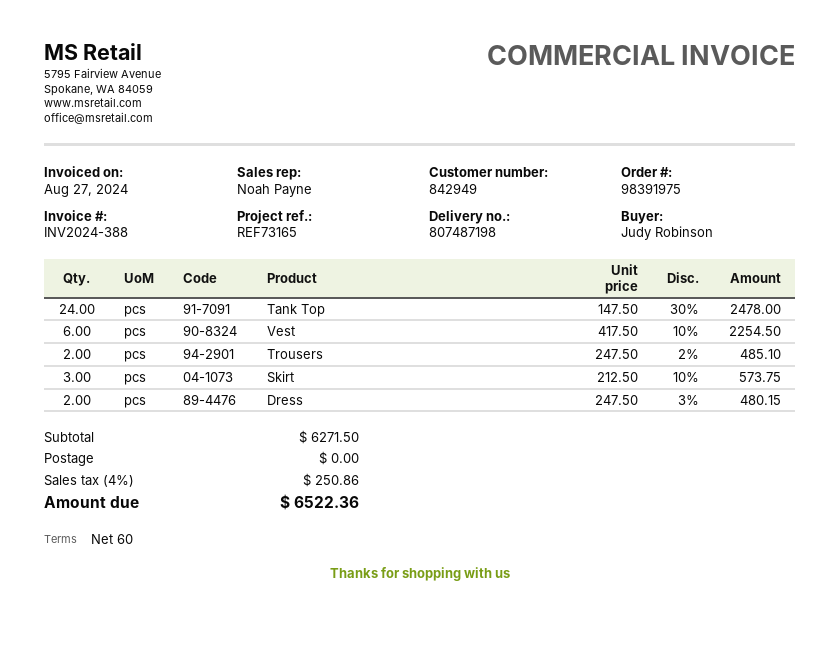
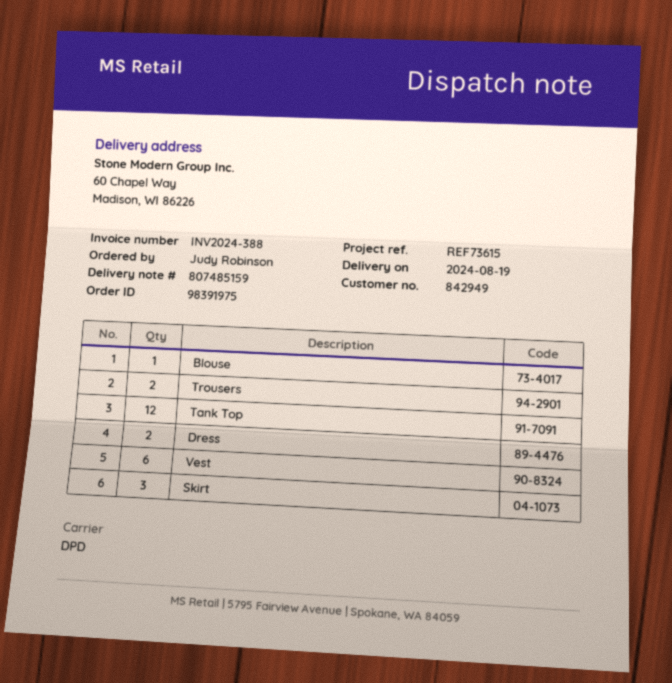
delivery note number: 807487198 -> 807485159
reference: REF73165 -> REF73615
Tank Top: 24 -> 12
Blouse: none -> 1

